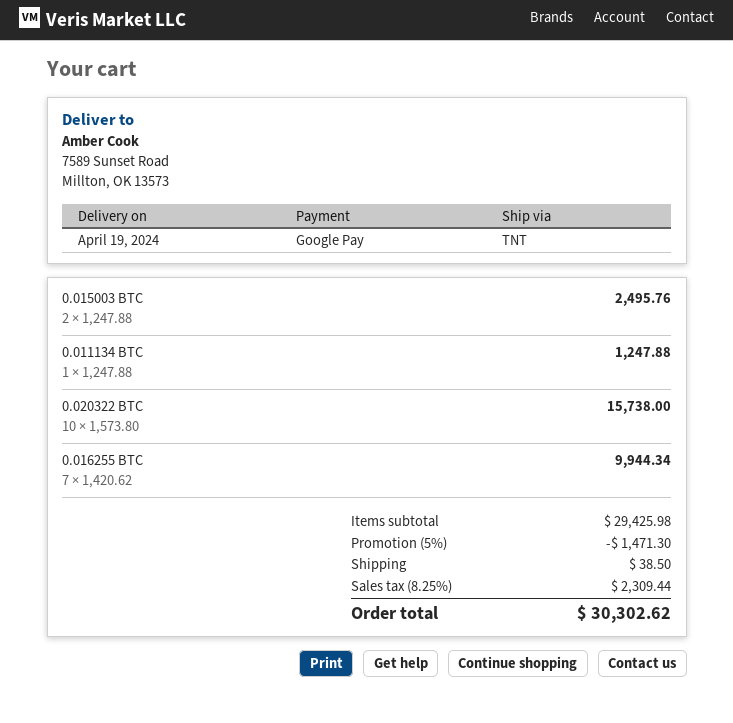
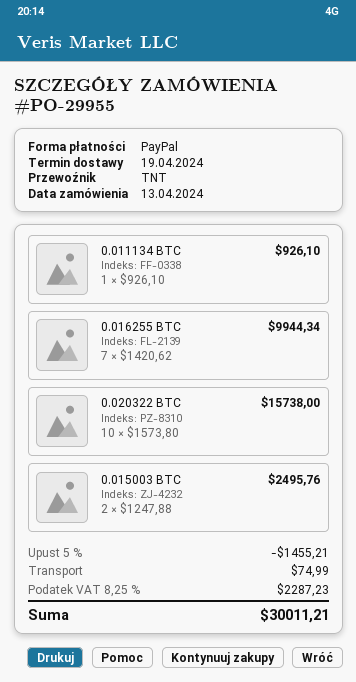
payment method: Google Pay -> PayPal
0.011134 BTC: 1 x 1247.88 = 1247.88 -> 1 x 926.10 = 926.10
discount: 5% = 1471.30 -> 5% = 1455.21
shipping: 38.50 -> 74.99
tax: 8.25% = 2309.44 -> 8.25% = 2287.23
total: 30302.62 -> 30011.21

